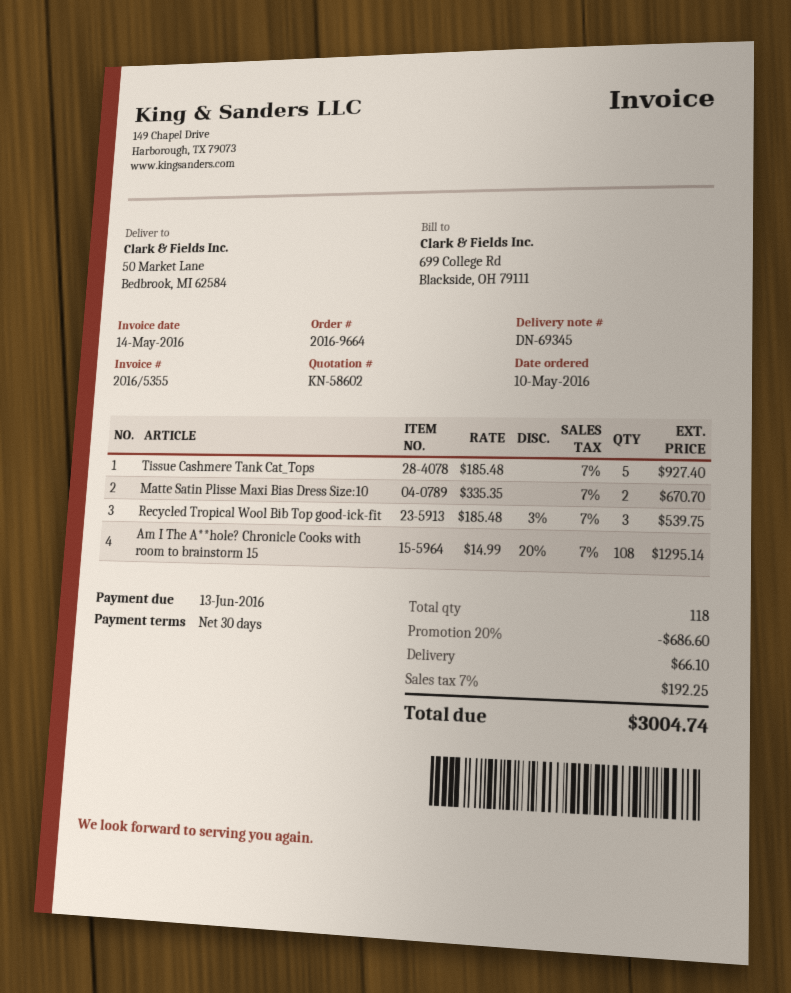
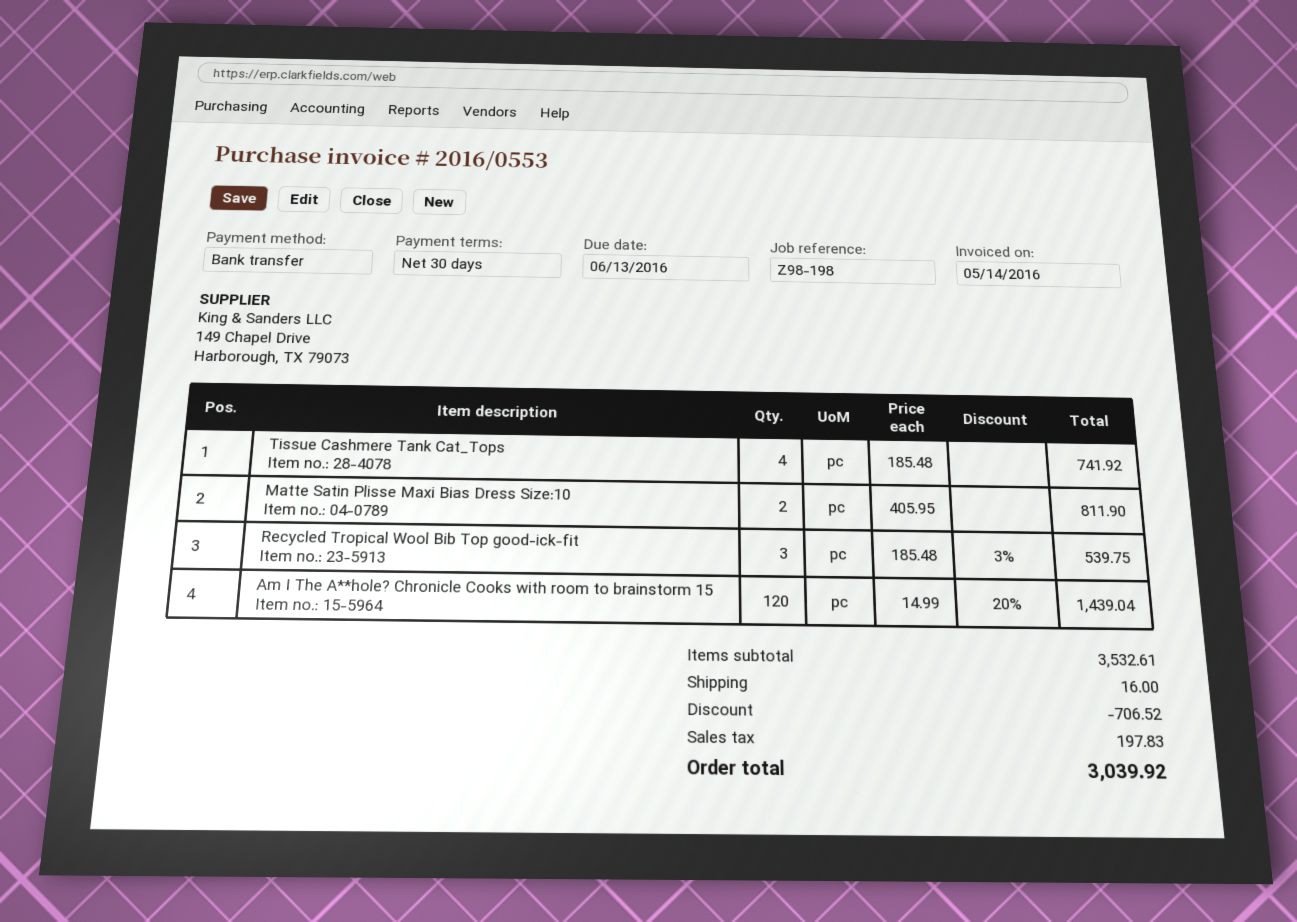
invoice number: 2016/5355 -> 2016/0553
Tissue Cashmere Tank Cat_Tops: 5 x 185.48 = 927.40 -> 4 x 185.48 = 741.92
Matte Satin Plisse Maxi Bias Dress Size:10: 2 x 335.35 = 670.70 -> 2 x 405.95 = 811.90
Am I The A**hole? Chronicle Cooks with room to brainstorm 15: 108 x 14.99 - 20% = 1295.14 -> 120 x 14.99 - 20% = 1439.04
discount: 686.60 -> 706.52
shipping: 66.10 -> 16.00
tax: 192.25 -> 197.83
total: 3004.74 -> 3039.92

